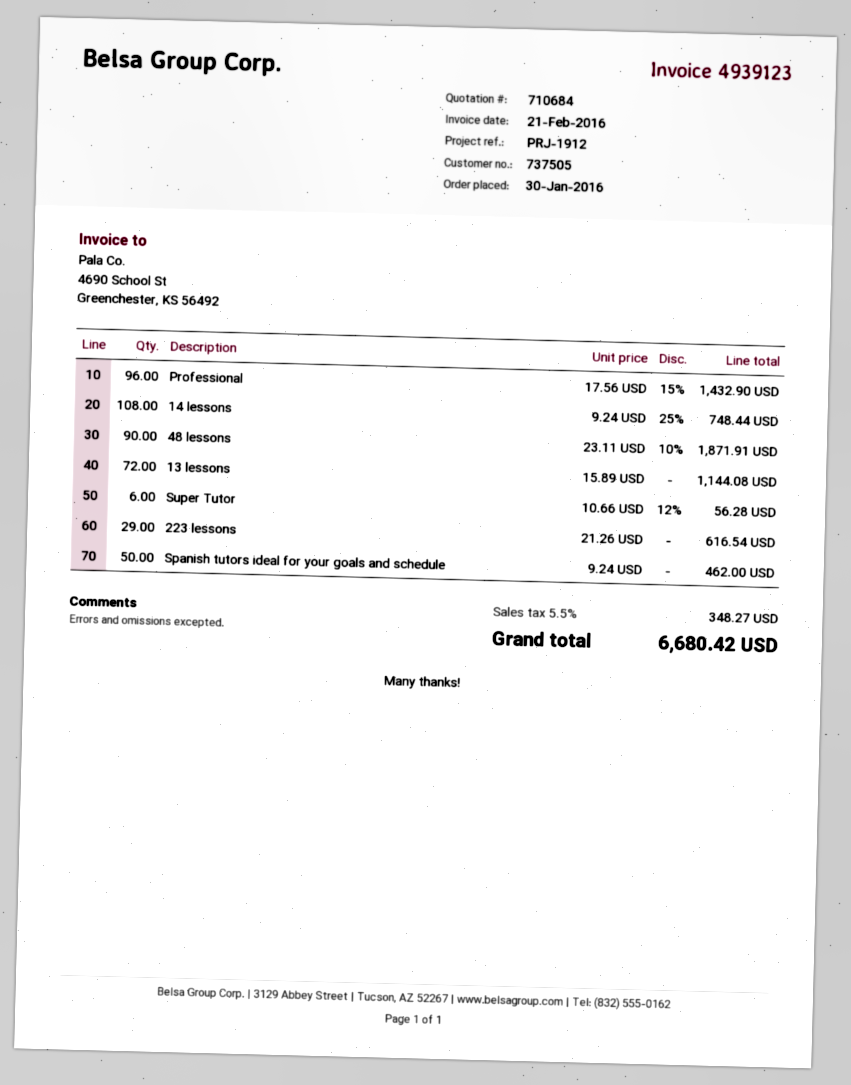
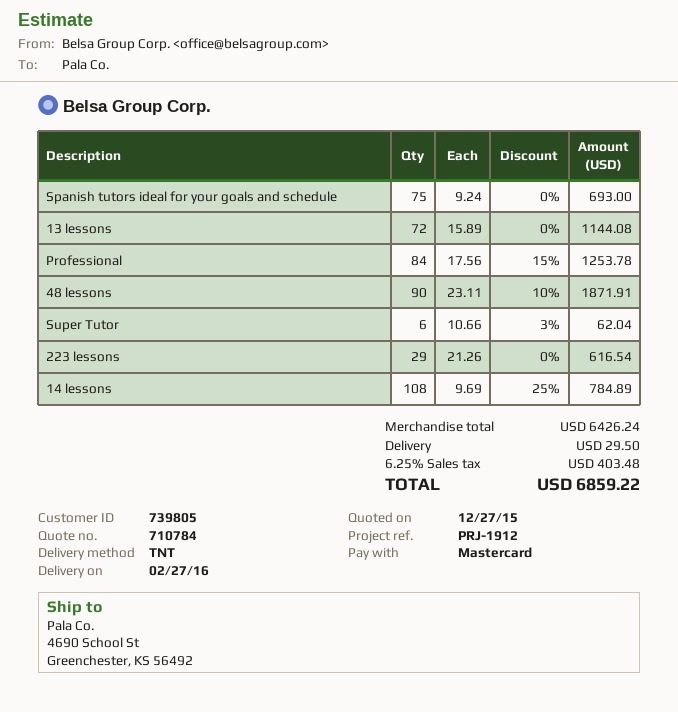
quote number: 710684 -> 710784
customer number: 737505 -> 739805
Professional: 96 x 17.56 - 15% = 1432.90 -> 84 x 17.56 - 15% = 1253.78
14 lessons: 108 x 9.24 - 25% = 748.44 -> 108 x 9.69 - 25% = 784.89
Super Tutor: 6 x 10.66 - 12% = 56.28 -> 6 x 10.66 - 3% = 62.04
Spanish tutors ideal for your goals and schedule: 50 x 9.24 = 462.00 -> 75 x 9.24 = 693.00
shipping: none -> 29.50
tax: 5.5% = 348.27 -> 6.25% = 403.48
total: 6680.42 -> 6859.22

